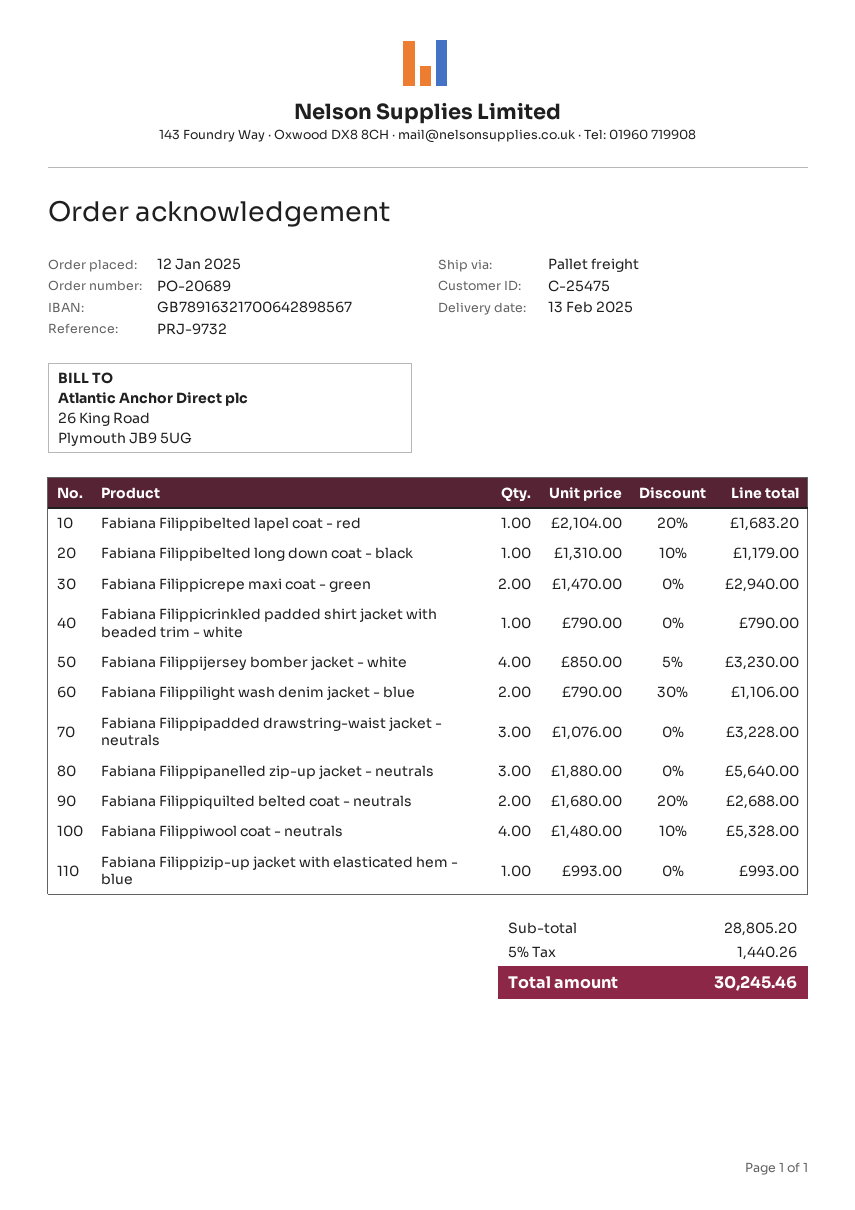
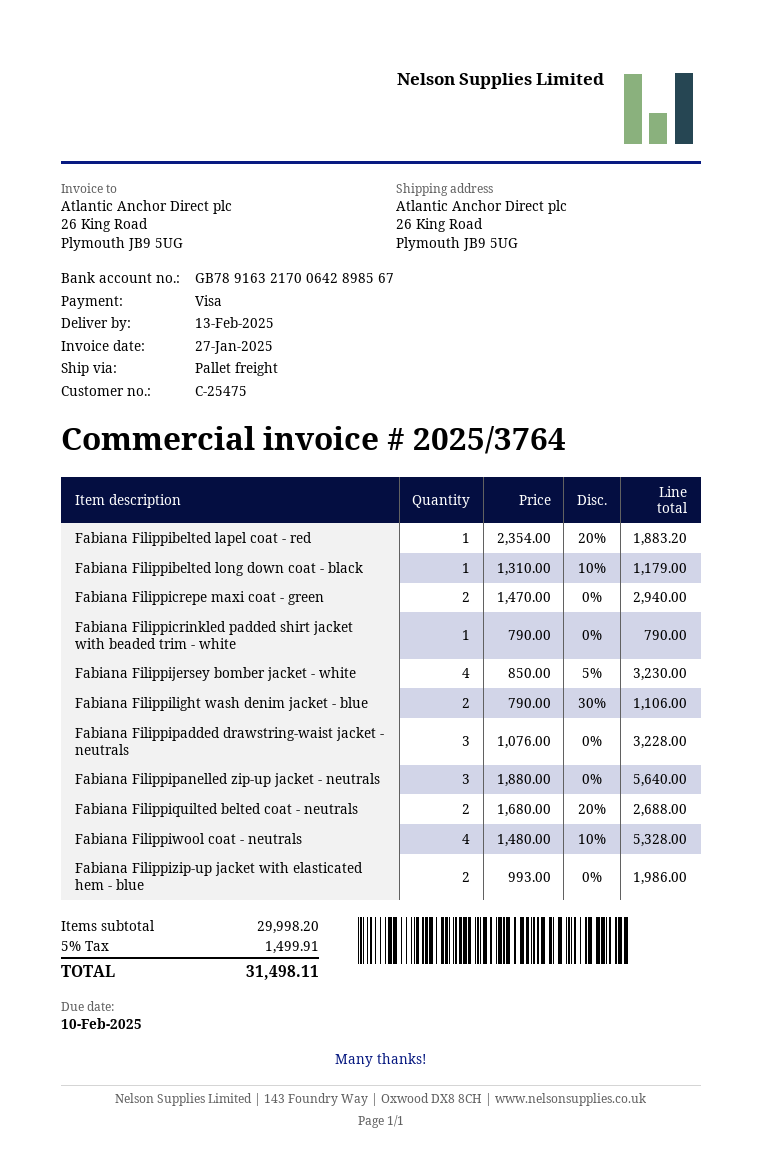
Fabiana Filippibelted lapel coat - red: 1 x 2104.00 - 20% = 1683.20 -> 1 x 2354.00 - 20% = 1883.20
Fabiana Filippizip-up jacket with elasticated hem - blue: 1 x 993.00 = 993.00 -> 2 x 993.00 = 1986.00
subtotal: 28805.20 -> 29998.20
tax: 5% = 1440.26 -> 5% = 1499.91
total: 30245.46 -> 31498.11

